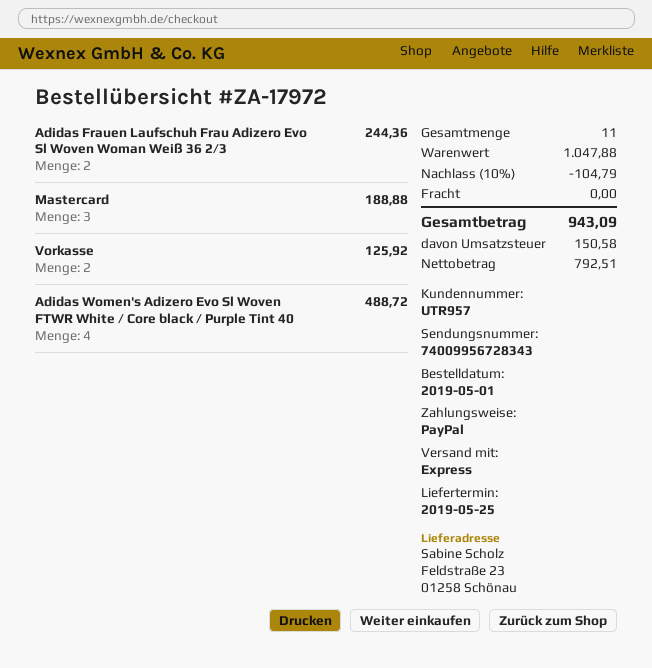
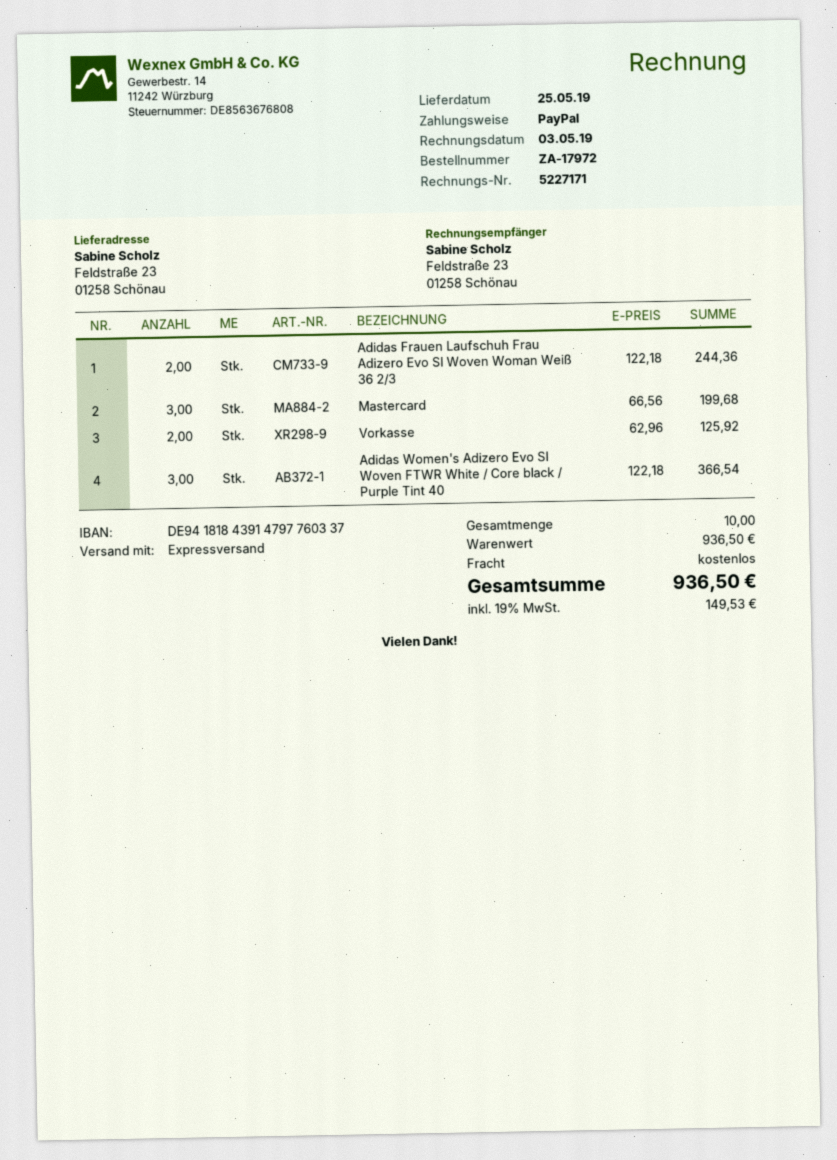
Mastercard: 3 for 188.88 -> 3 for 199.68
Adidas Women's Adizero Evo Sl Woven FTWR White / Core black / Purple Tint 40: 4 for 488.72 -> 3 for 366.54
total quantity: 11 -> 10
subtotal: 1047.88 -> 936.50
discount: 10% = 104.79 -> none
tax: 150.58 -> 149.53
total: 943.09 -> 936.50

